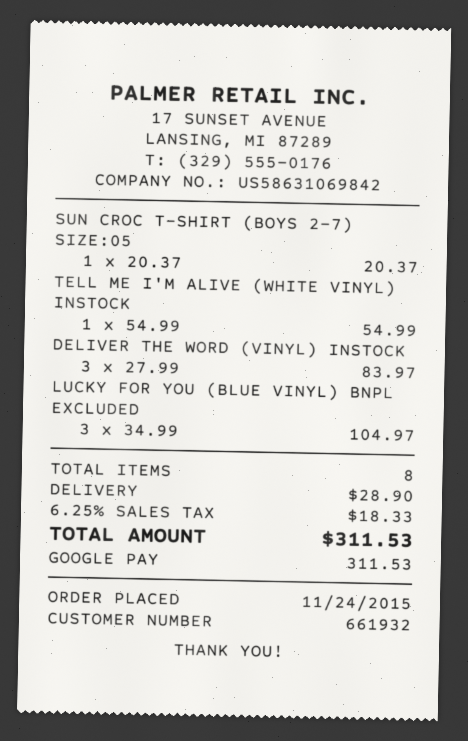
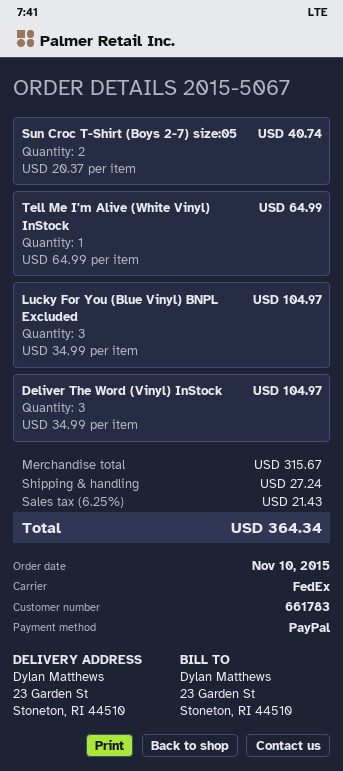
order date: 2015-11-24 -> 2015-11-10
customer number: 661932 -> 661783
payment method: Google Pay -> PayPal
SUN CROC T-SHIRT (BOYS 2-7) SIZE:05: 1 x 20.37 = 20.37 -> 2 x 20.37 = 40.74
TELL ME I'M ALIVE (WHITE VINYL) INSTOCK: 1 x 54.99 = 54.99 -> 1 x 64.99 = 64.99
DELIVER THE WORD (VINYL) INSTOCK: 3 x 27.99 = 83.97 -> 3 x 34.99 = 104.97
shipping: 28.90 -> 27.24
tax: 6.25% = 18.33 -> 6.25% = 21.43
total: 311.53 -> 364.34

